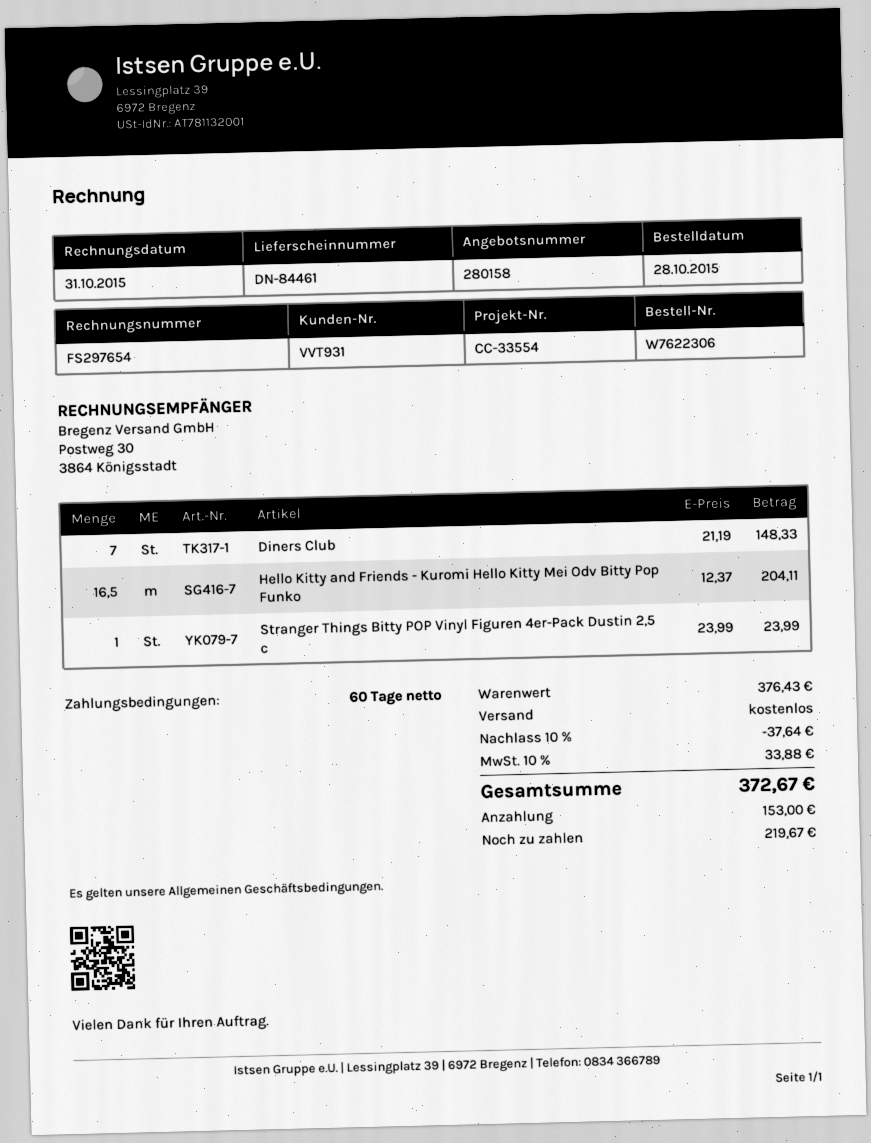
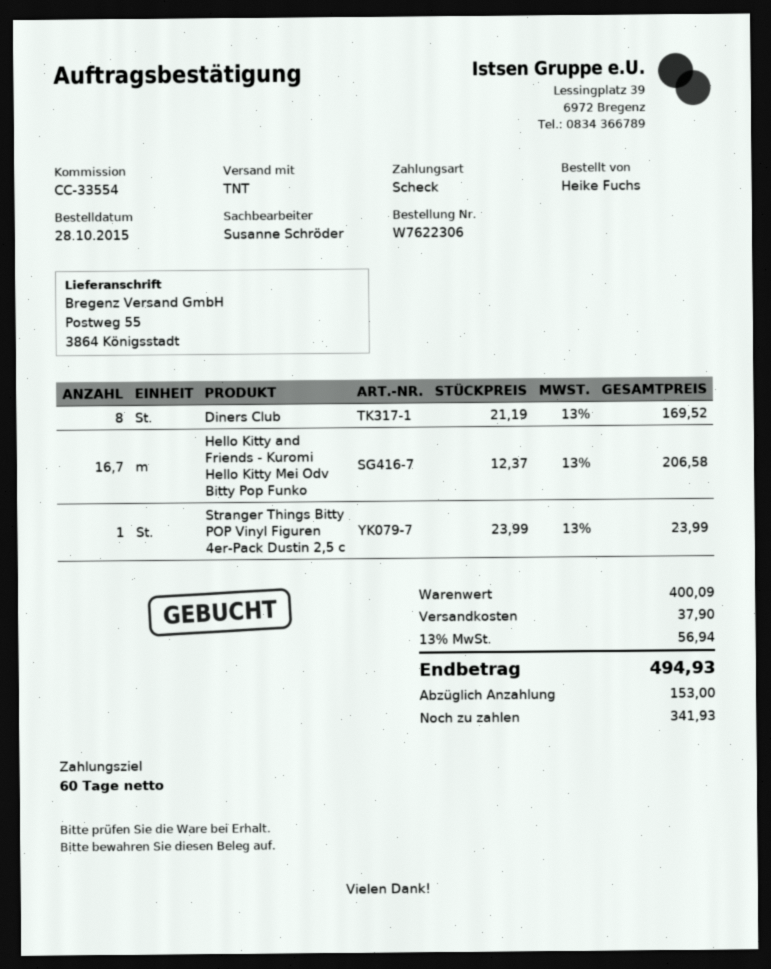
Diners Club: 7 x 21.19 = 148.33 -> 8 x 21.19 = 169.52
Hello Kitty and Friends - Kuromi Hello Kitty Mei Odv Bitty Pop Funko: 16.5 x 12.37 = 204.11 -> 16.7 x 12.37 = 206.58
subtotal: 376.43 -> 400.09
discount: 10% = 37.64 -> none
shipping: 0.00 -> 37.90
tax: 10% = 33.88 -> 13% = 56.94
total: 372.67 -> 494.93
balance: 219.67 -> 341.93

